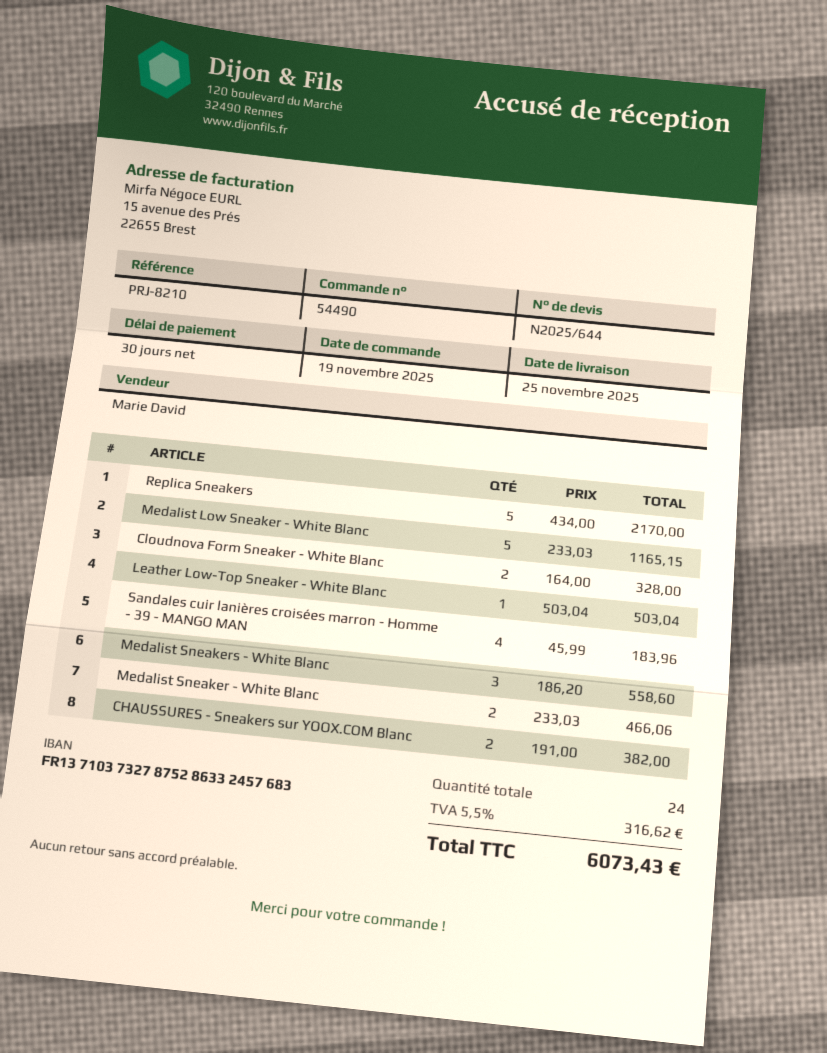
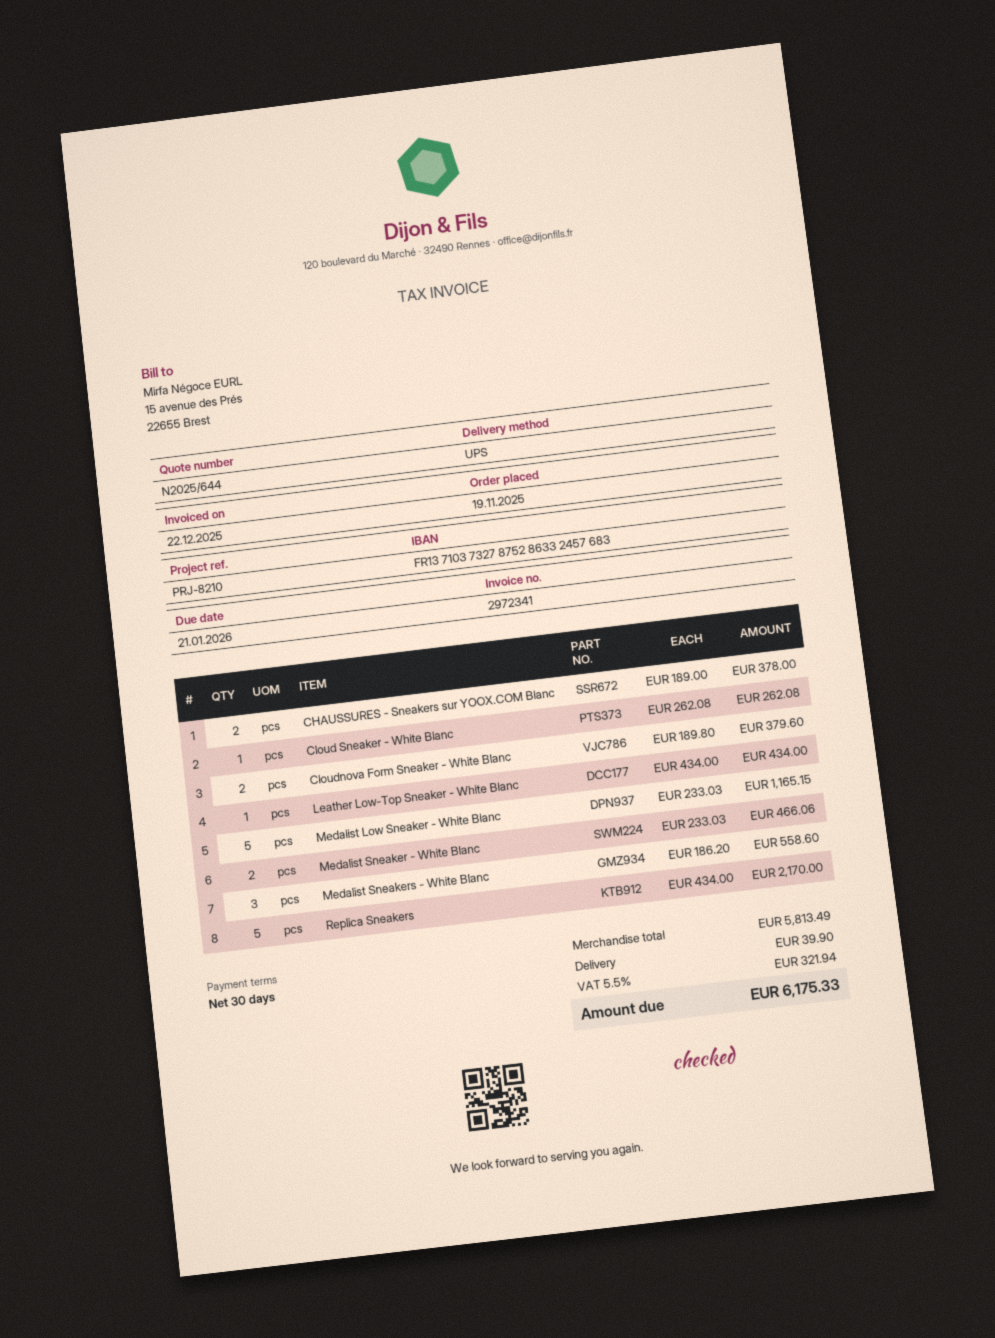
Cloudnova Form Sneaker - White Blanc: 2 x 164.00 = 328.00 -> 2 x 189.80 = 379.60
Leather Low-Top Sneaker - White Blanc: 1 x 503.04 = 503.04 -> 1 x 434.00 = 434.00
Sandales cuir lanières croisées marron - Homme - 39 - MANGO MAN: 4 x 45.99 = 183.96 -> none
CHAUSSURES - Sneakers sur YOOX.COM Blanc: 2 x 191.00 = 382.00 -> 2 x 189.00 = 378.00
Cloud Sneaker - White Blanc: none -> 1 x 262.08 = 262.08
shipping: none -> 39.90
tax: 5.5% = 316.62 -> 5.5% = 321.94
total: 6073.43 -> 6175.33

